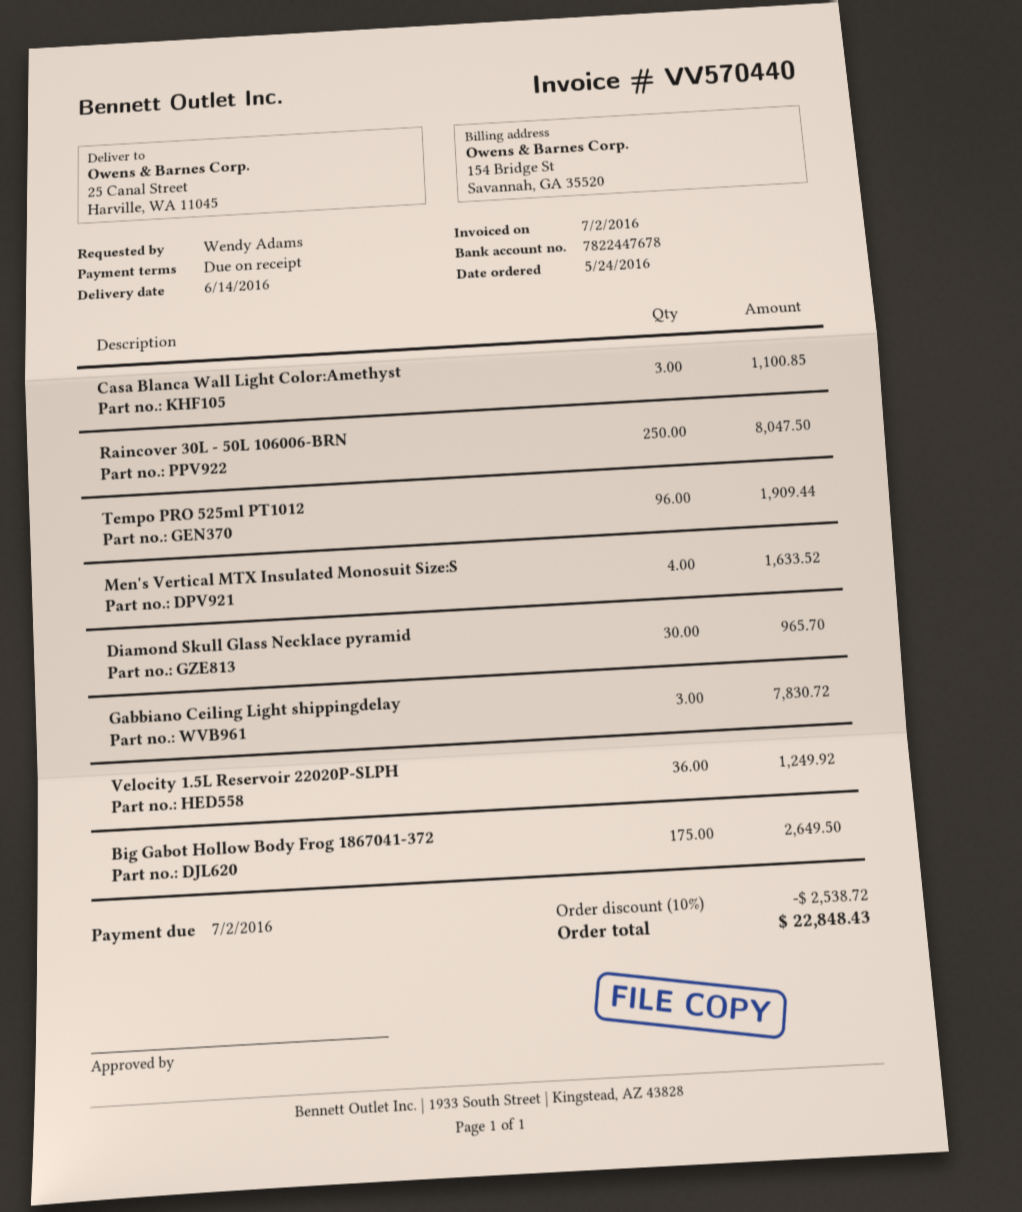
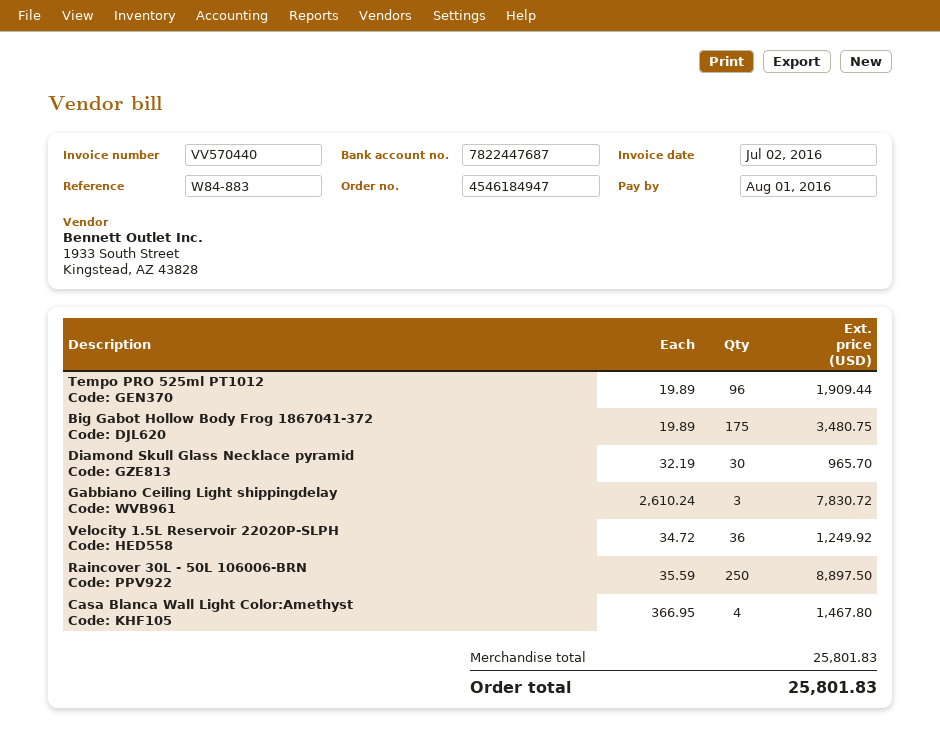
due date: 2016-07-02 -> 2016-08-01
bank account: 7822447678 -> 7822447687
Casa Blanca Wall Light Color:Amethyst: 3 for 1100.85 -> 4 for 1467.80
Raincover 30L - 50L 106006-BRN: 250 for 8047.50 -> 250 for 8897.50
Men's Vertical MTX Insulated Monosuit Size:S: 4 for 1633.52 -> none
Big Gabot Hollow Body Frog 1867041-372: 175 for 2649.50 -> 175 for 3480.75
discount: 10% = 2538.72 -> none
total: 22848.43 -> 25801.83

